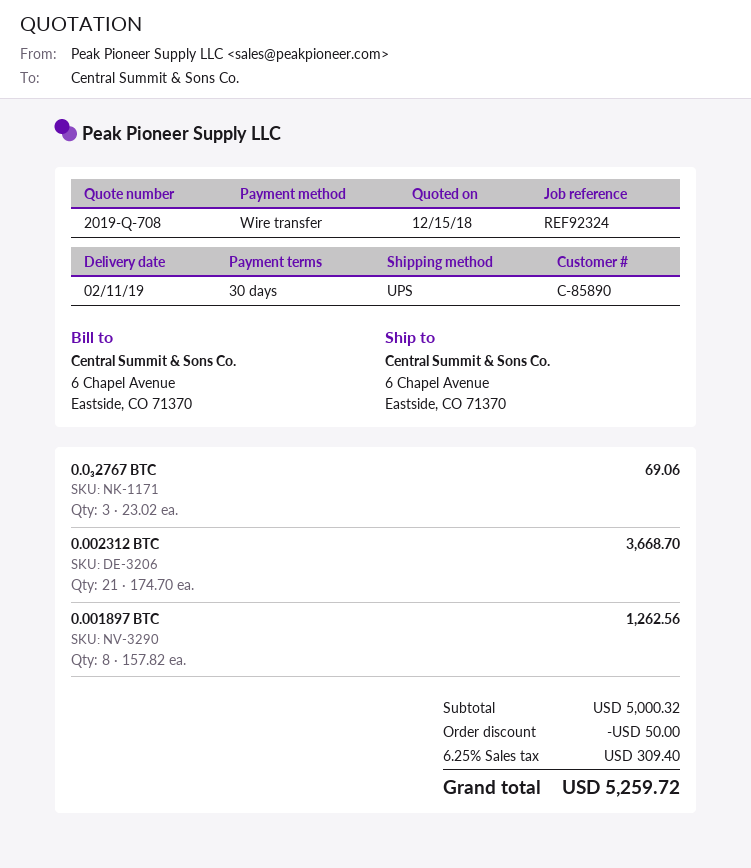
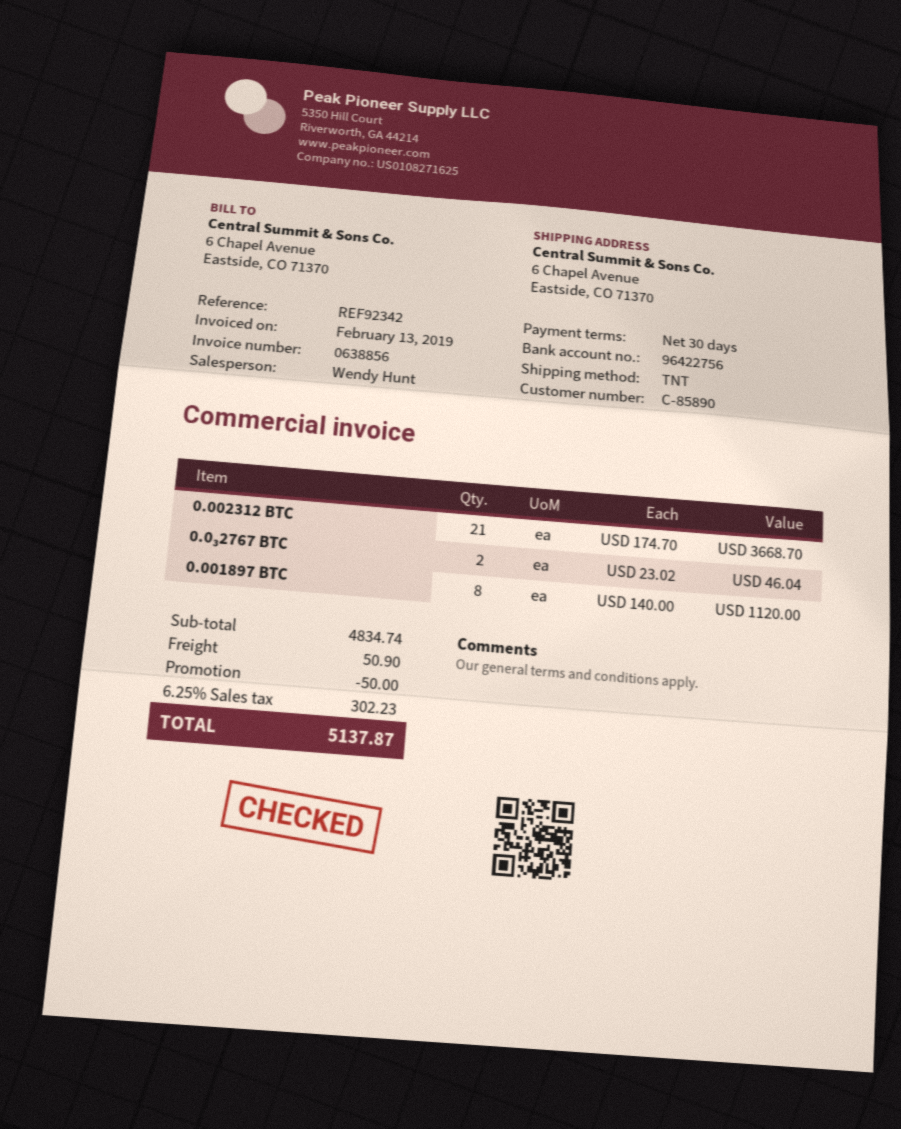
reference: REF92324 -> REF92342
shipping method: UPS -> TNT
0.0₃2767 BTC: 3 x 23.02 = 69.06 -> 2 x 23.02 = 46.04
0.001897 BTC: 8 x 157.82 = 1262.56 -> 8 x 140.00 = 1120.00
subtotal: 5000.32 -> 4834.74
shipping: none -> 50.90
tax: 6.25% = 309.40 -> 6.25% = 302.23
total: 5259.72 -> 5137.87

